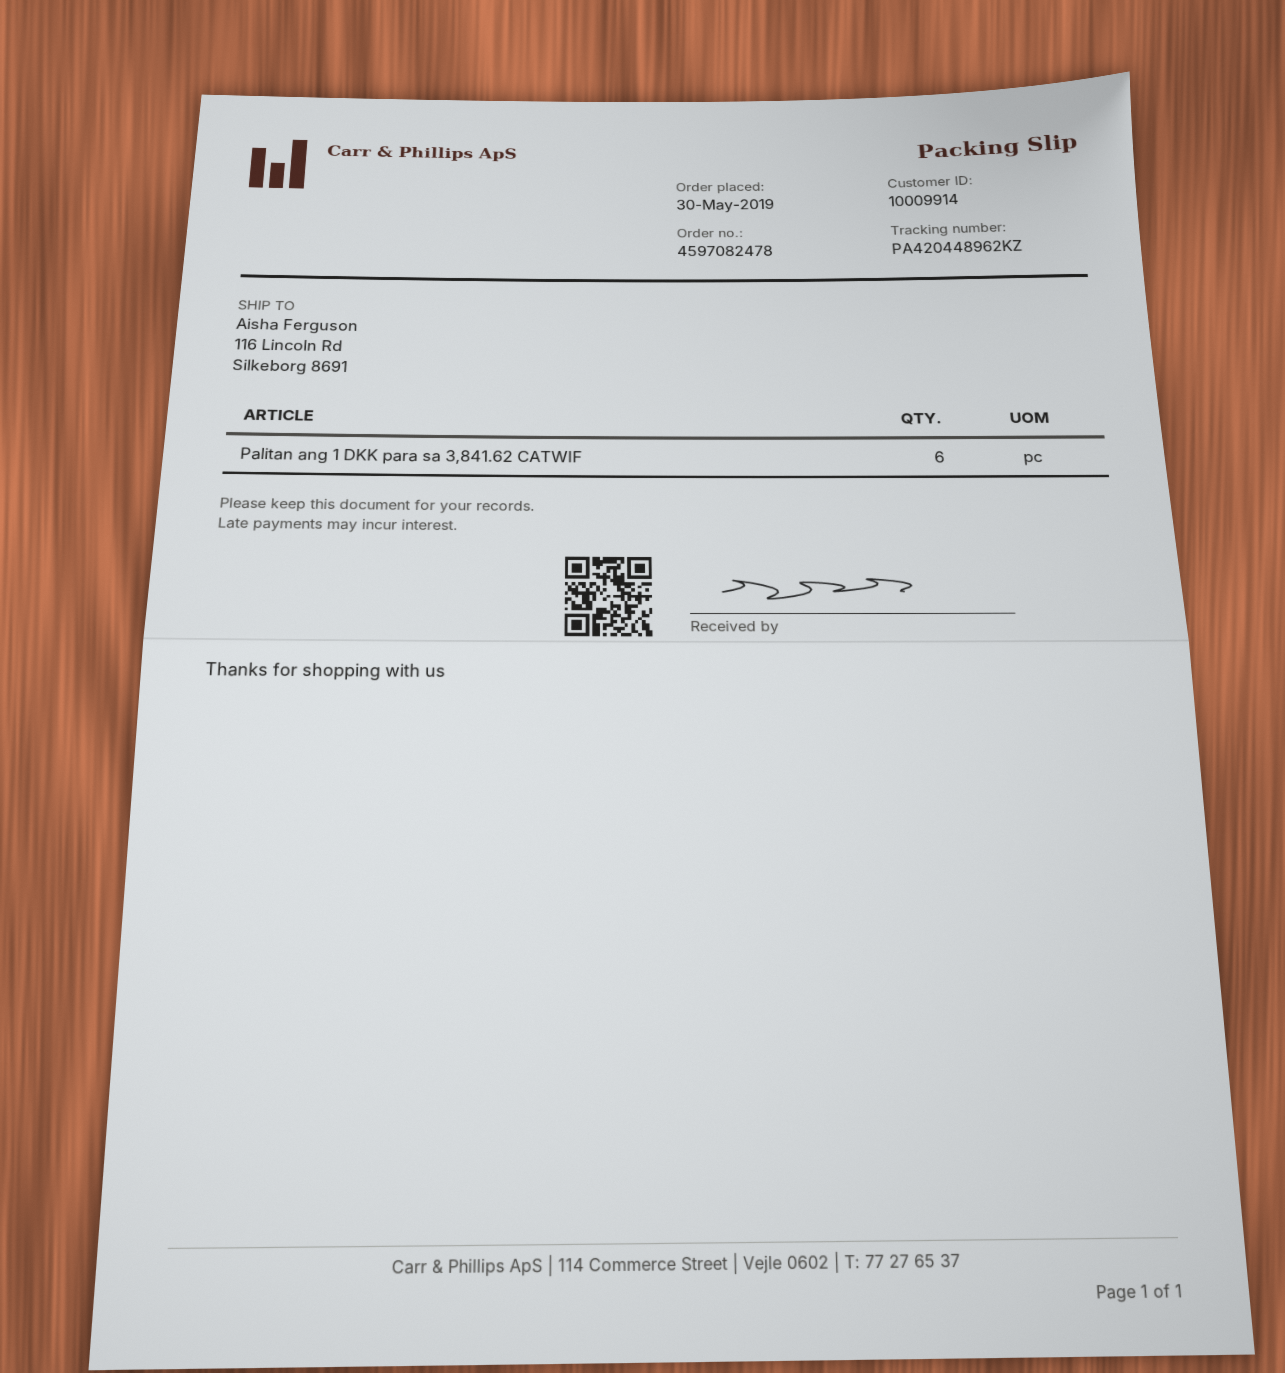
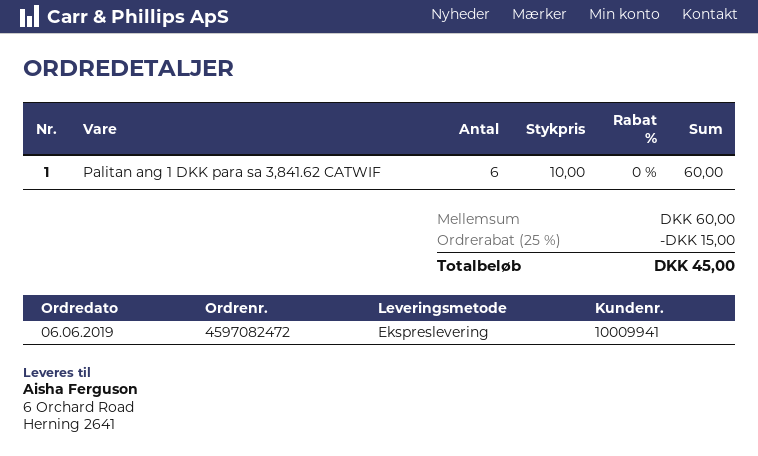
order number: 4597082478 -> 4597082472
order date: 2019-05-30 -> 2019-06-06
customer number: 10009914 -> 10009941
ship to: 116 Lincoln Rd, Silkeborg 8691 -> 6 Orchard Road, Herning 2641

